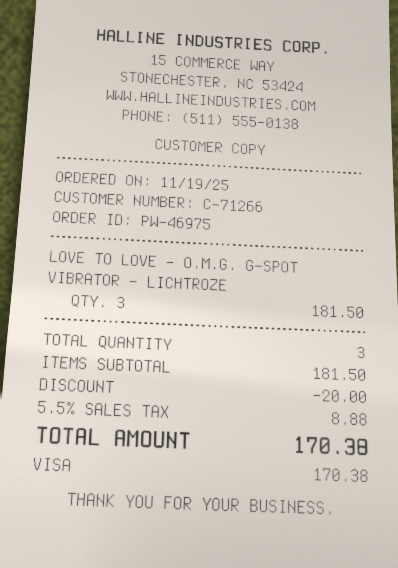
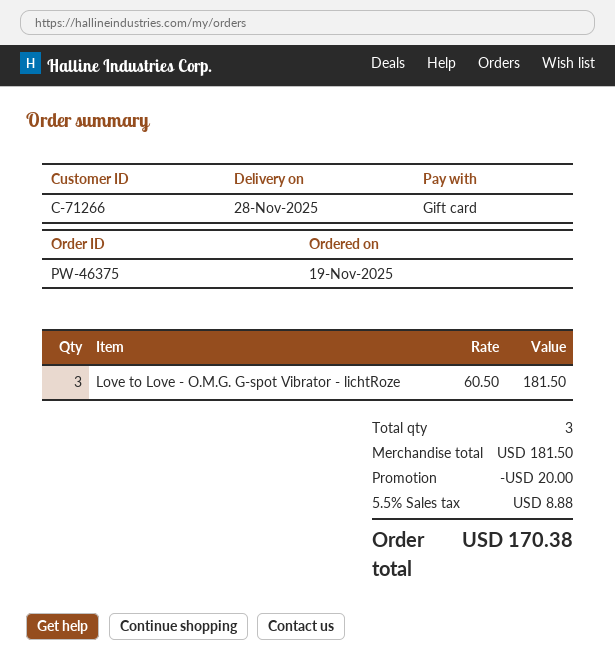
order number: PW-46975 -> PW-46375
payment method: Visa -> gift card

